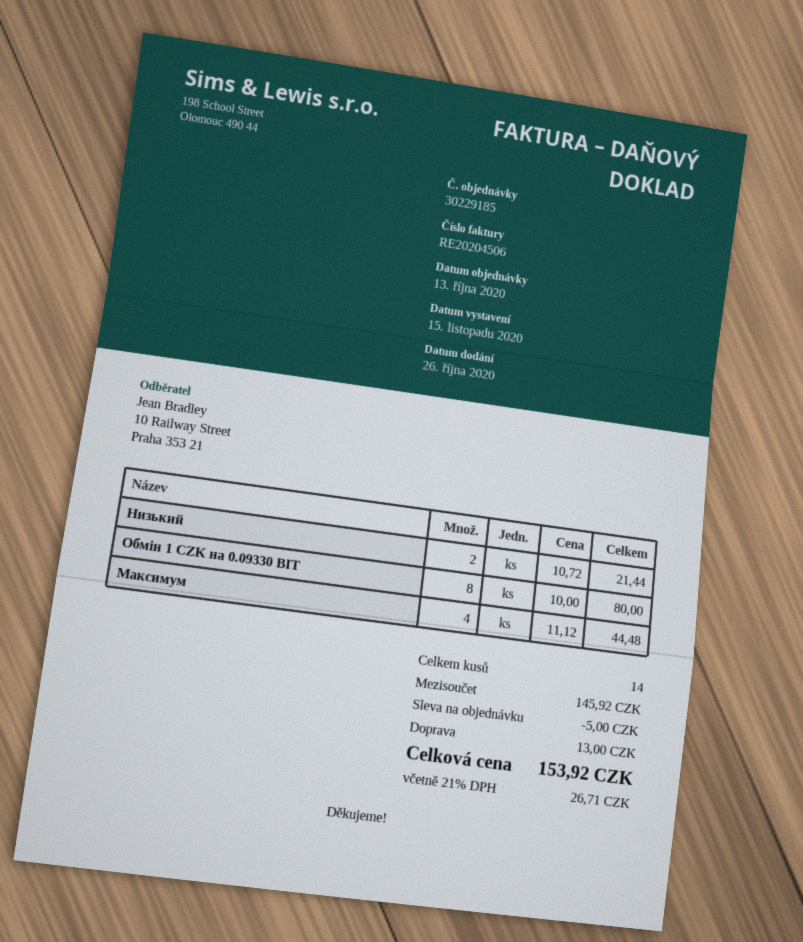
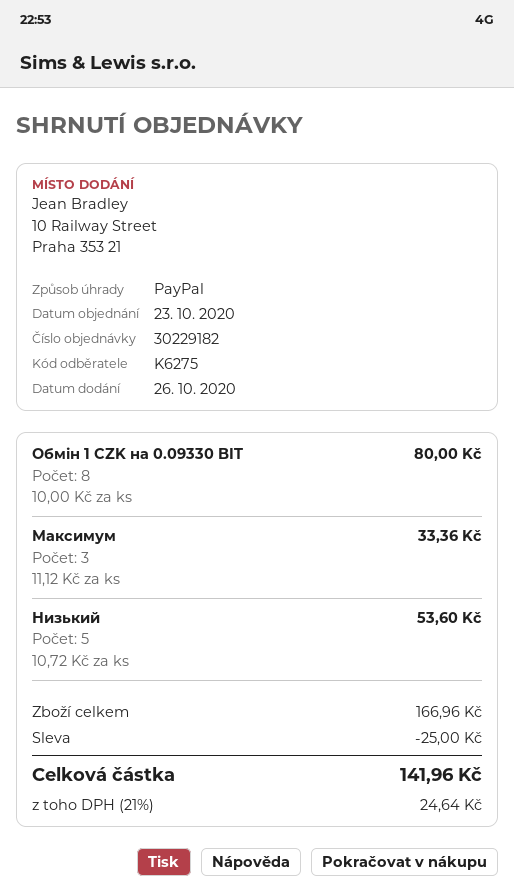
order number: 30229185 -> 30229182
order date: 2020-10-13 -> 2020-10-23
Низький: 2 x 10.72 = 21.44 -> 5 x 10.72 = 53.60
Максимум: 4 x 11.12 = 44.48 -> 3 x 11.12 = 33.36
subtotal: 145.92 -> 166.96
discount: 5.00 -> 25.00
shipping: 13.00 -> none
tax: 21% = 26.71 -> 21% = 24.64
total: 153.92 -> 141.96

